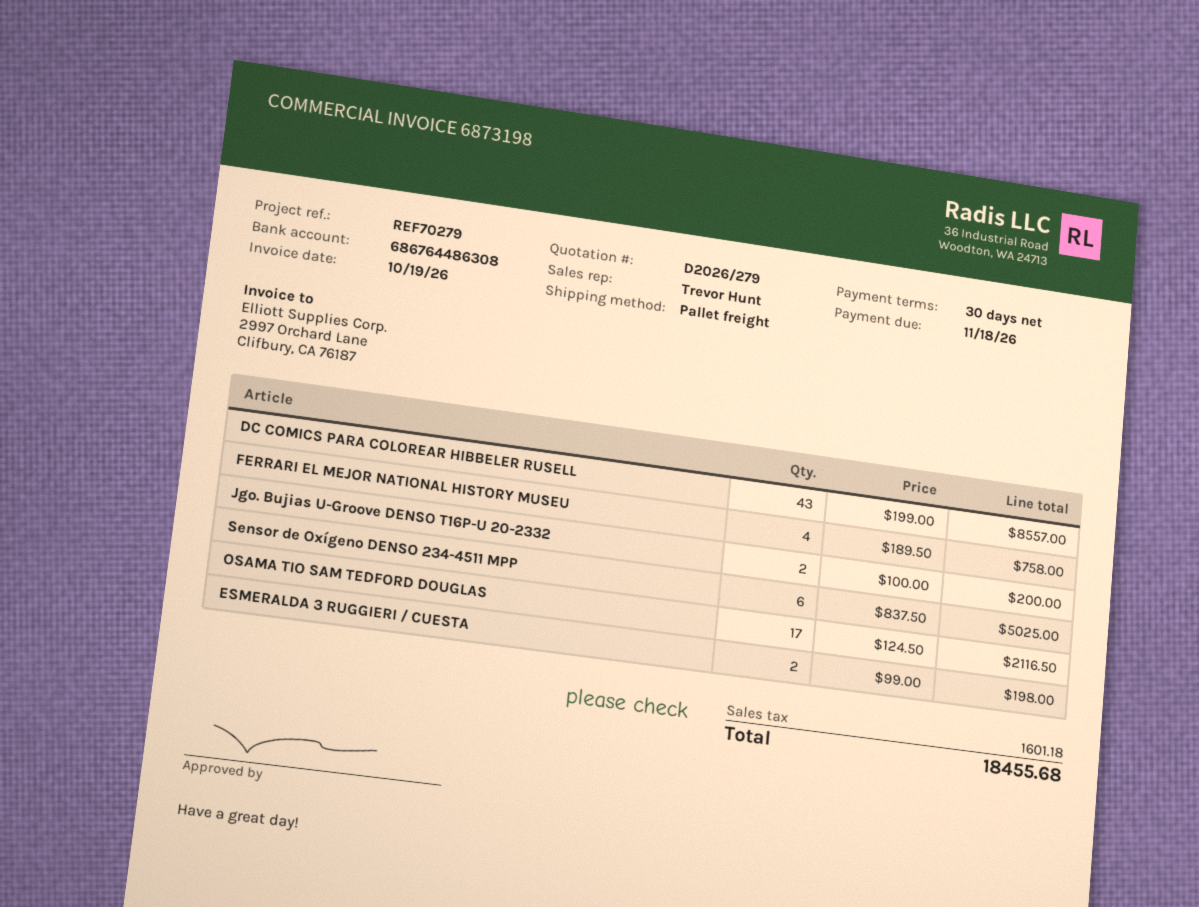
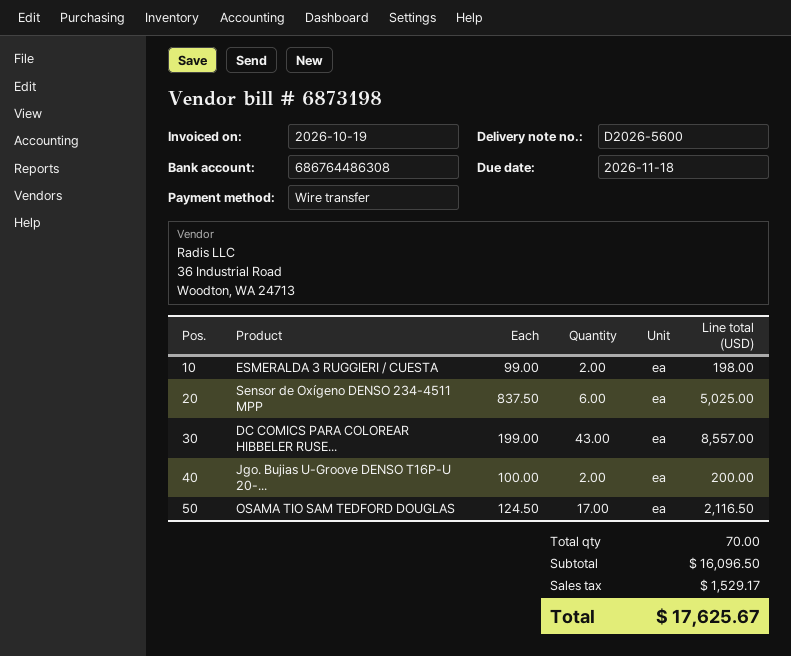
FERRARI EL MEJOR NATIONAL HISTORY MUSEU: 4 x 189.50 = 758.00 -> none
tax: 1601.18 -> 1529.17
total: 18455.68 -> 17625.67

